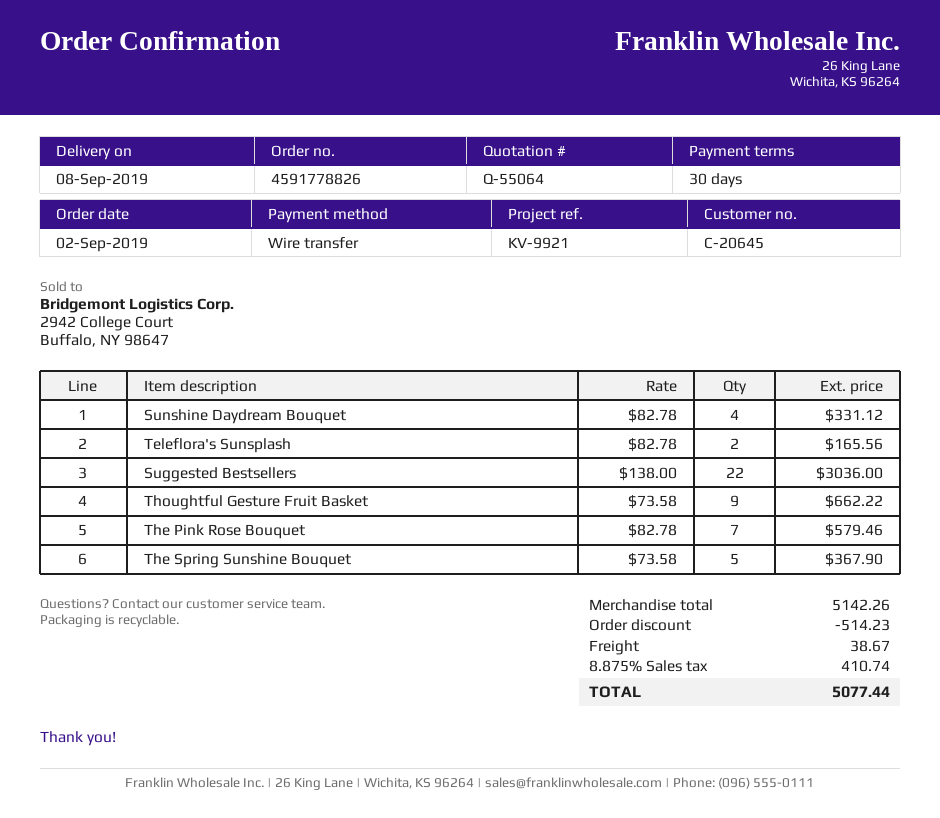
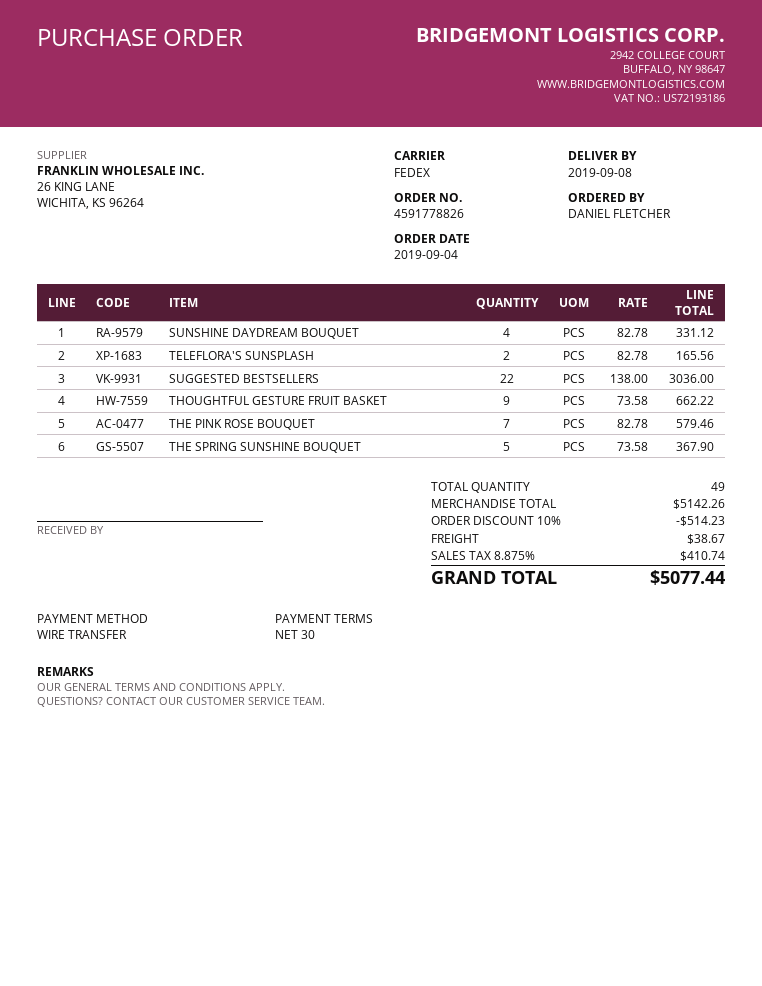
order date: 2019-09-02 -> 2019-09-04

